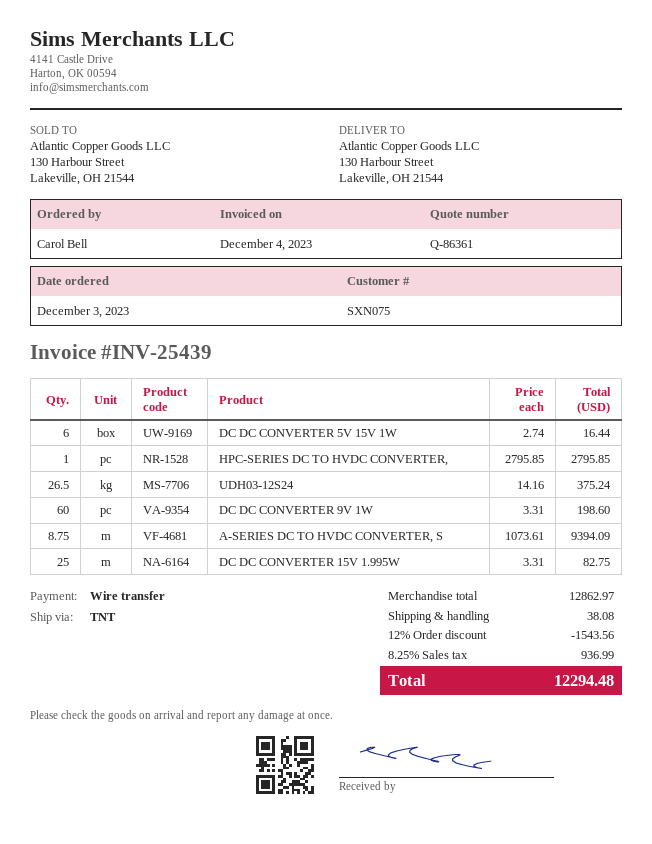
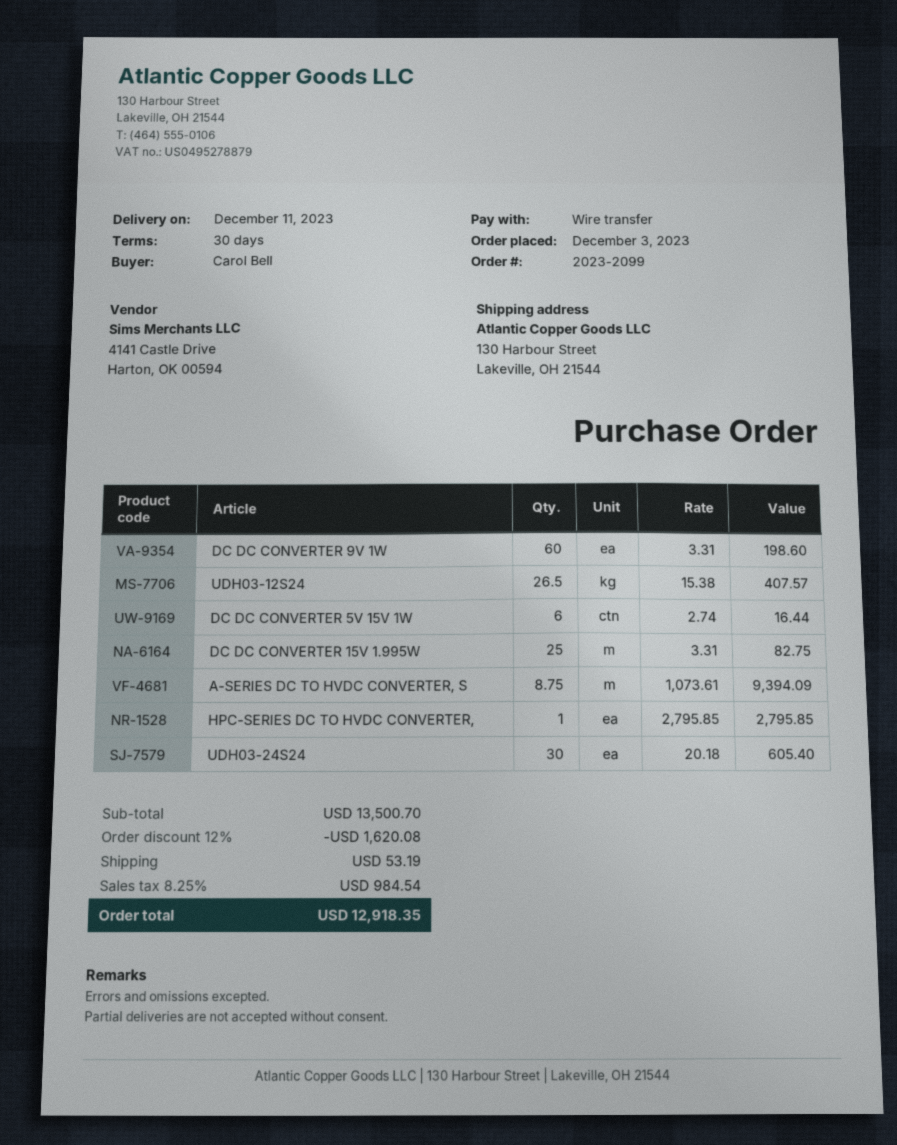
UDH03-12S24: 26.5 x 14.16 = 375.24 -> 26.5 x 15.38 = 407.57
UDH03-24S24: none -> 30 x 20.18 = 605.40
subtotal: 12862.97 -> 13500.70
discount: 12% = 1543.56 -> 12% = 1620.08
shipping: 38.08 -> 53.19
tax: 8.25% = 936.99 -> 8.25% = 984.54
total: 12294.48 -> 12918.35

